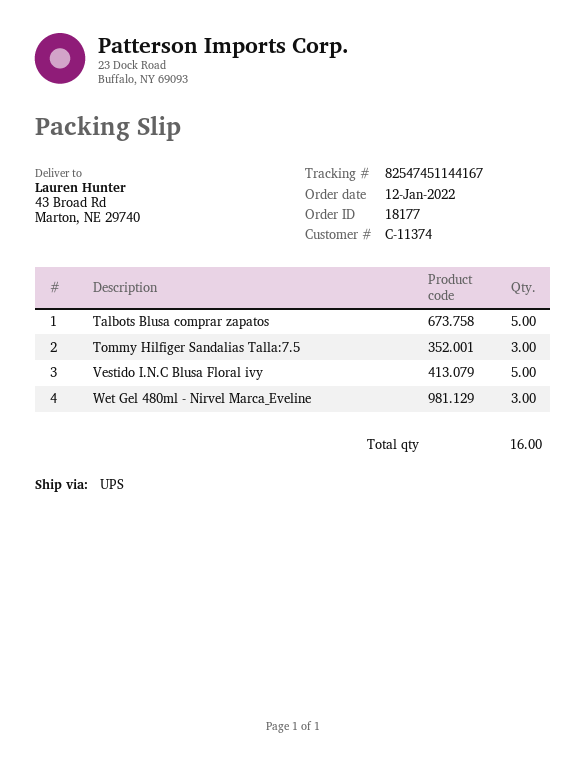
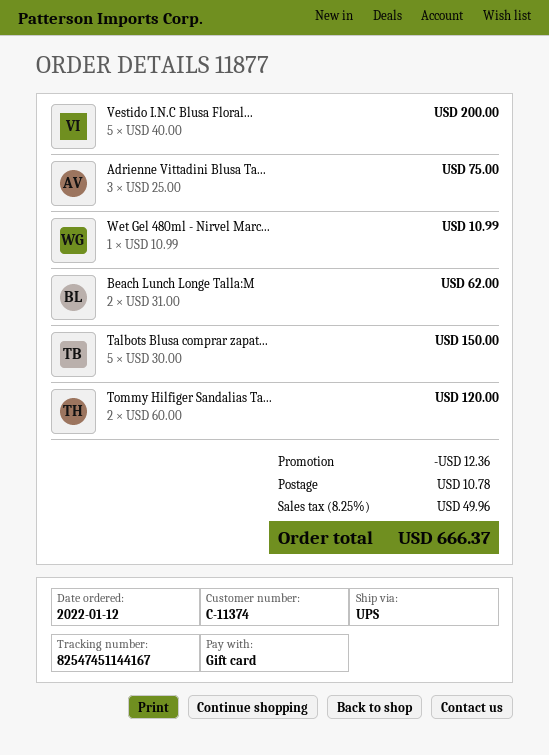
order number: 18177 -> 11877
Tommy Hilfiger Sandalias Talla:7.5: 3 -> 2
Wet Gel 480ml - Nirvel Marca_Eveline: 3 -> 1
Adrienne Vittadini Blusa Ta...: none -> 3
Beach Lunch Longe Talla:M: none -> 2

